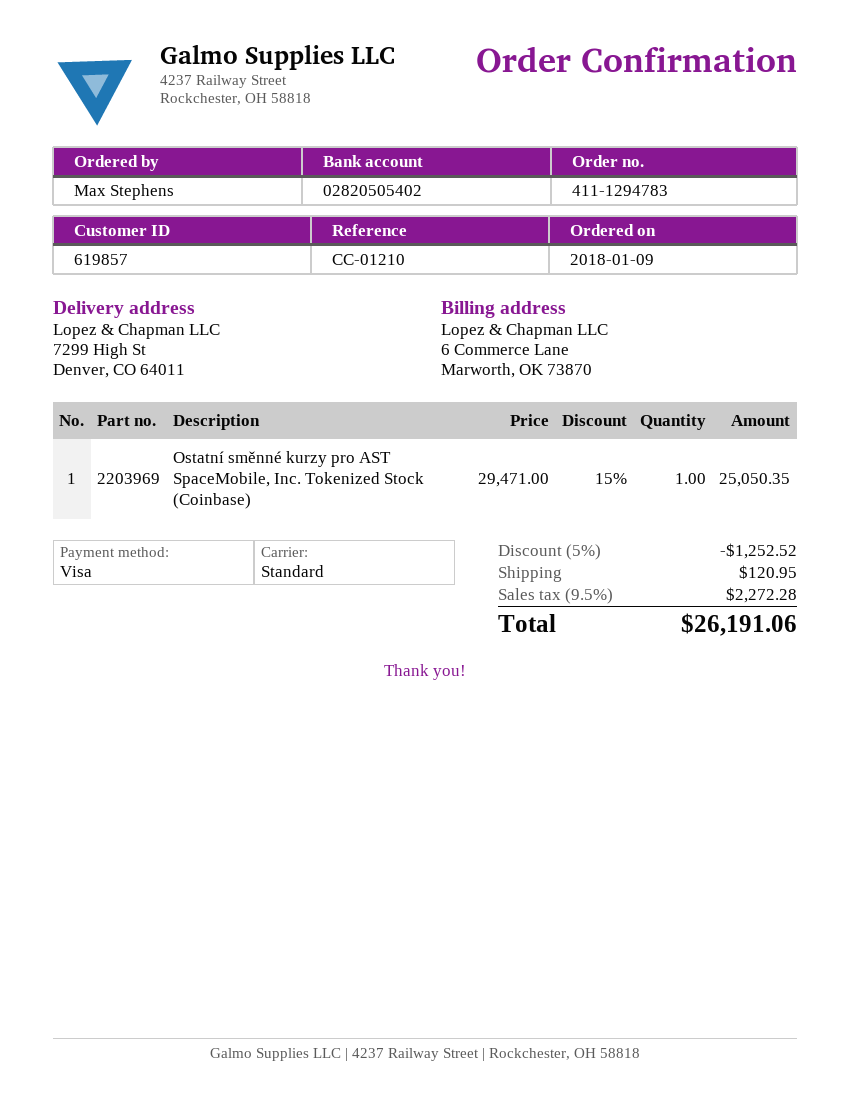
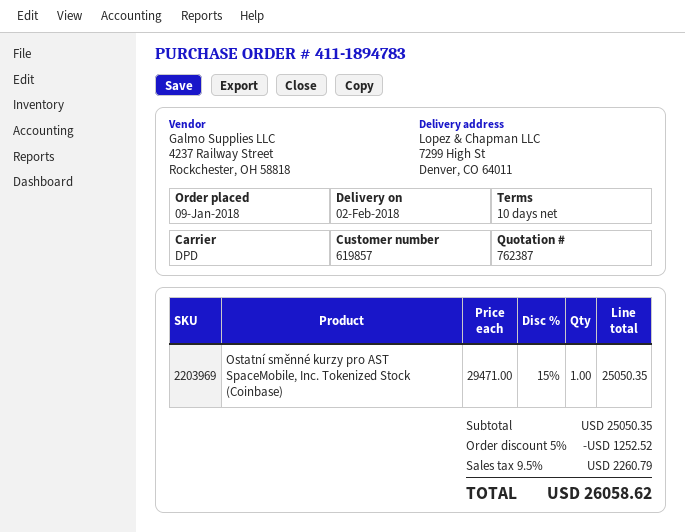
order number: 411-1294783 -> 411-1894783
shipping method: standard -> DPD
shipping: 120.95 -> none
tax: 9.5% = 2272.28 -> 9.5% = 2260.79
total: 26191.06 -> 26058.62

